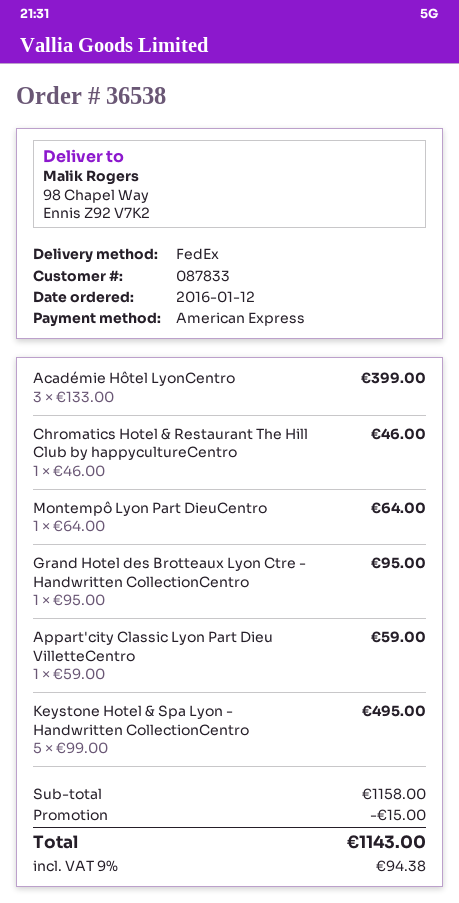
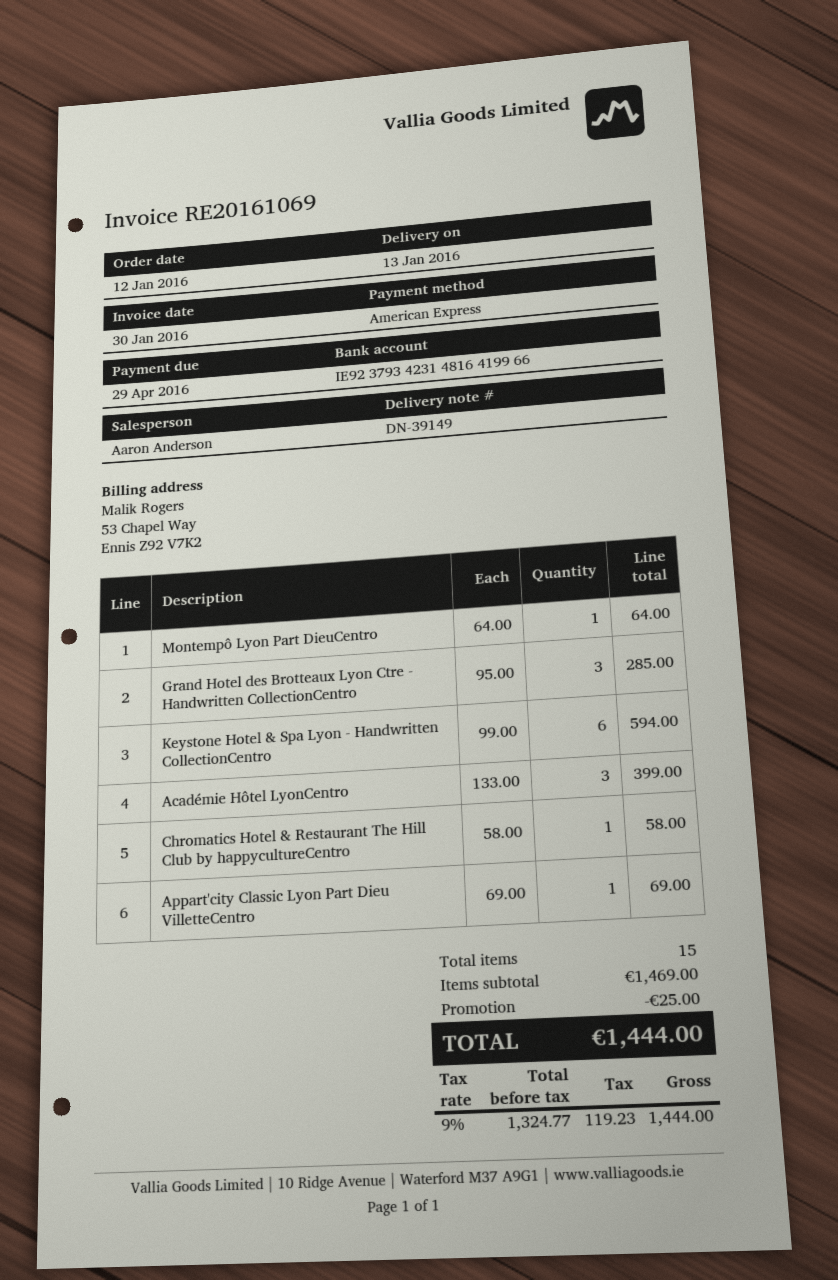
Chromatics Hotel & Restaurant The Hill Club by happycultureCentro: 1 x 46.00 = 46.00 -> 1 x 58.00 = 58.00
Grand Hotel des Brotteaux Lyon Ctre - Handwritten CollectionCentro: 1 x 95.00 = 95.00 -> 3 x 95.00 = 285.00
Appart'city Classic Lyon Part Dieu VilletteCentro: 1 x 59.00 = 59.00 -> 1 x 69.00 = 69.00
Keystone Hotel & Spa Lyon - Handwritten CollectionCentro: 5 x 99.00 = 495.00 -> 6 x 99.00 = 594.00
subtotal: 1158.00 -> 1469.00
discount: 15.00 -> 25.00
tax: 9% = 94.38 -> 9% = 119.23
total: 1143.00 -> 1444.00

